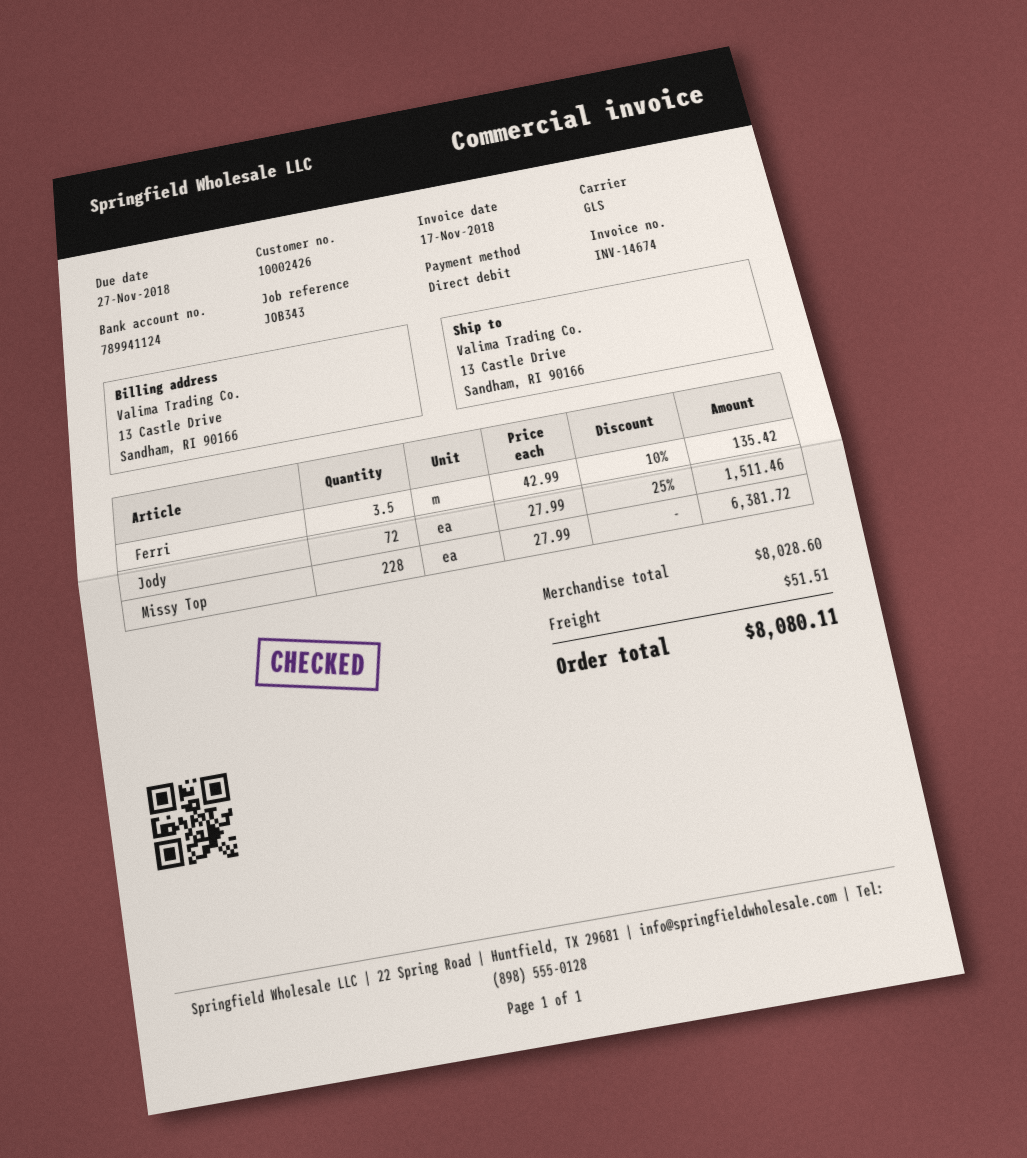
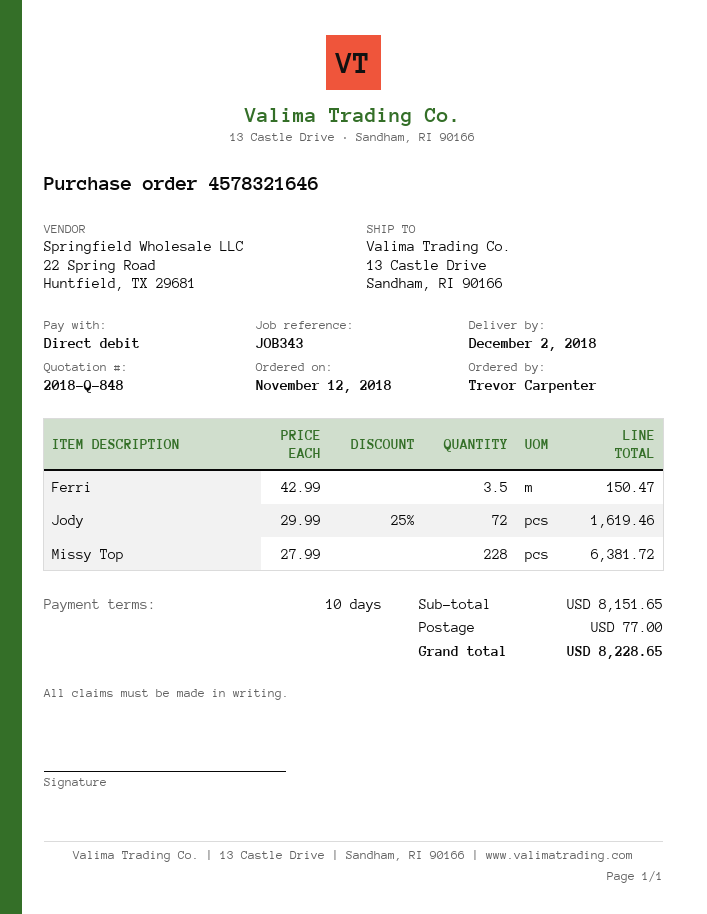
Ferri: 3.5 x 42.99 - 10% = 135.42 -> 3.5 x 42.99 = 150.47
Jody: 72 x 27.99 - 25% = 1511.46 -> 72 x 29.99 - 25% = 1619.46
subtotal: 8028.60 -> 8151.65
shipping: 51.51 -> 77.00
total: 8080.11 -> 8228.65

